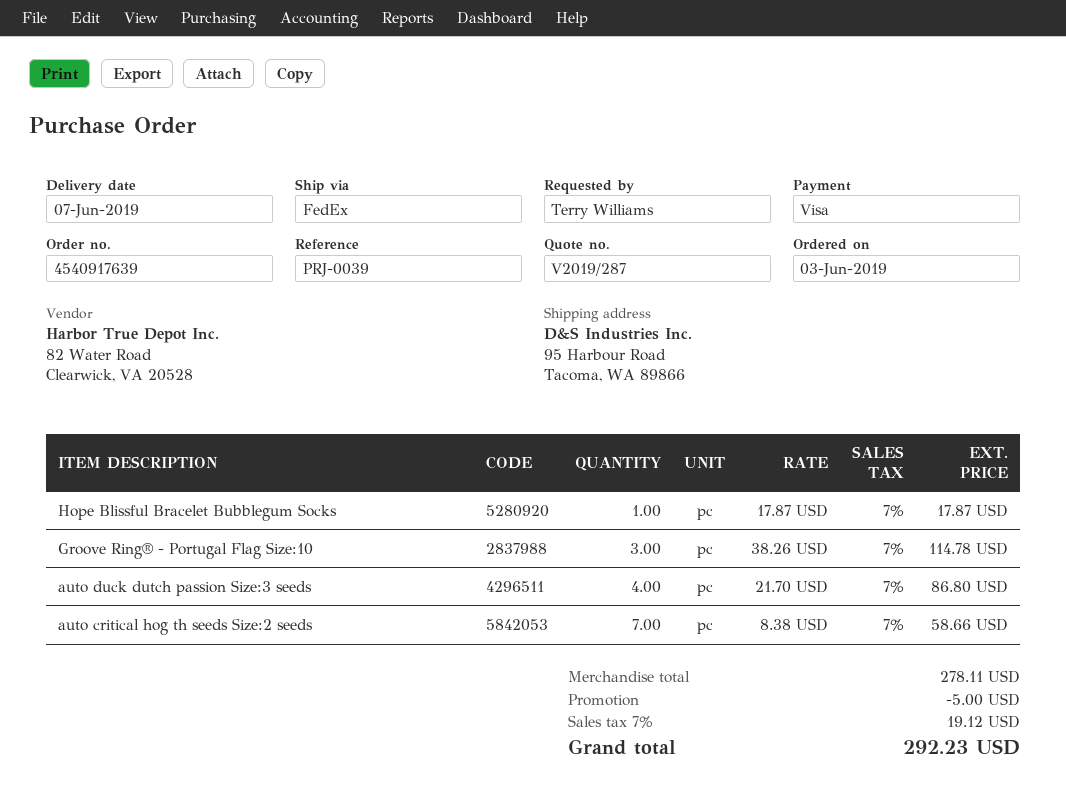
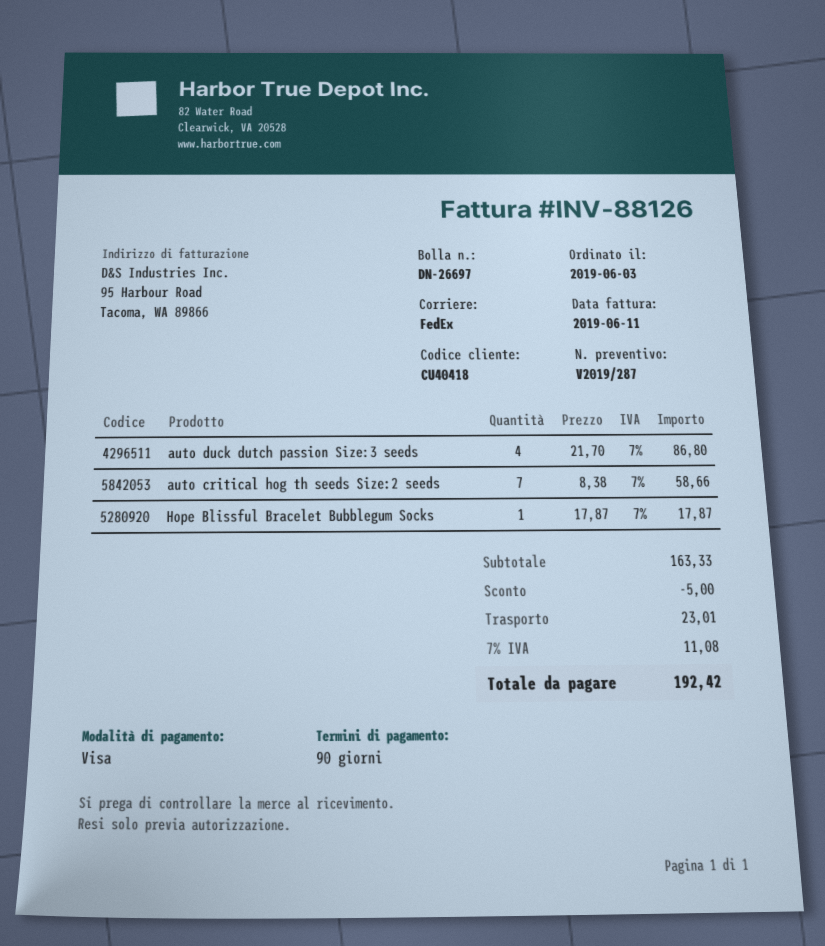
Groove Ring® - Portugal Flag Size:10: 3 x 38.26 = 114.78 -> none
subtotal: 278.11 -> 163.33
shipping: none -> 23.01
tax: 7% = 19.12 -> 7% = 11.08
total: 292.23 -> 192.42

